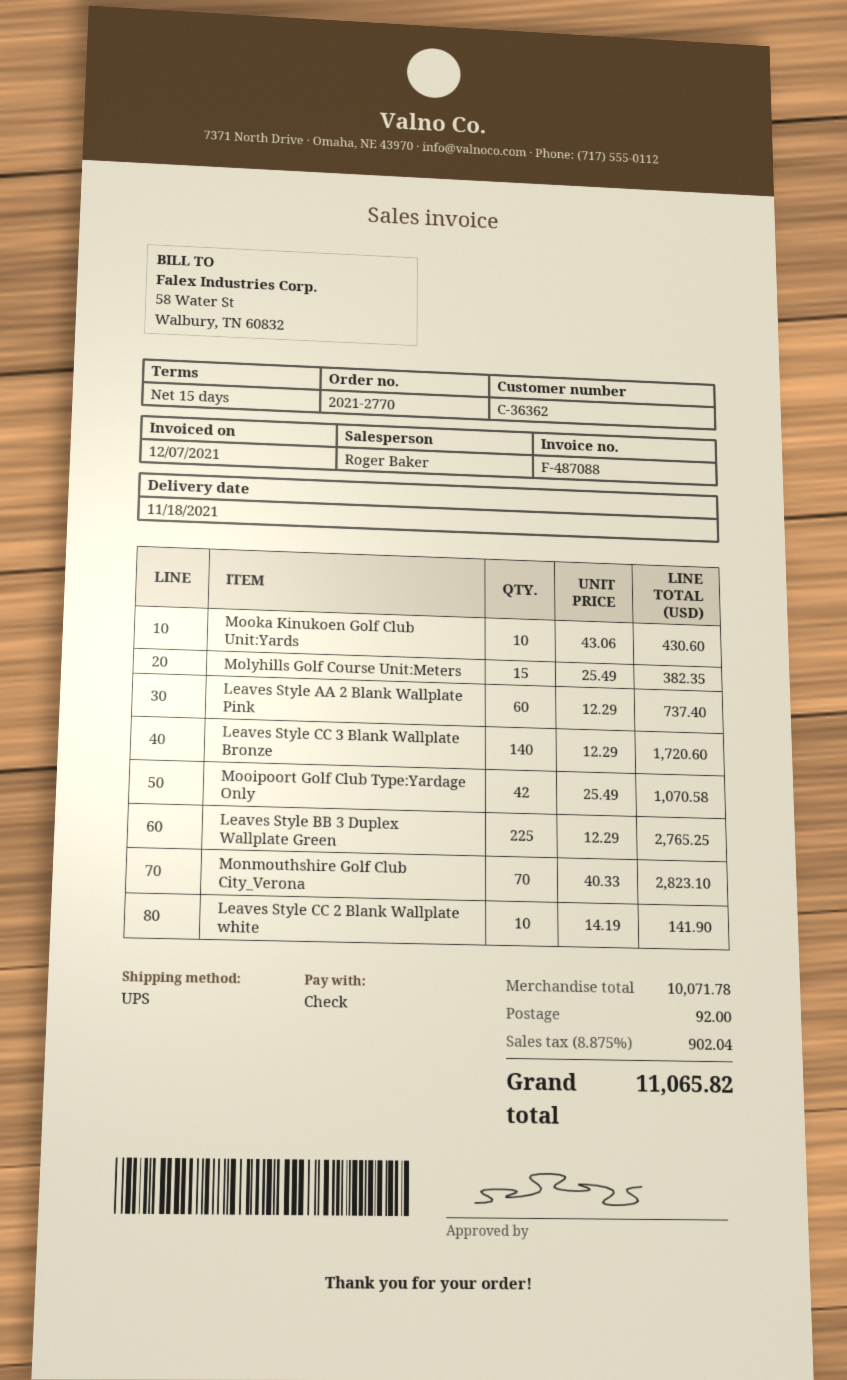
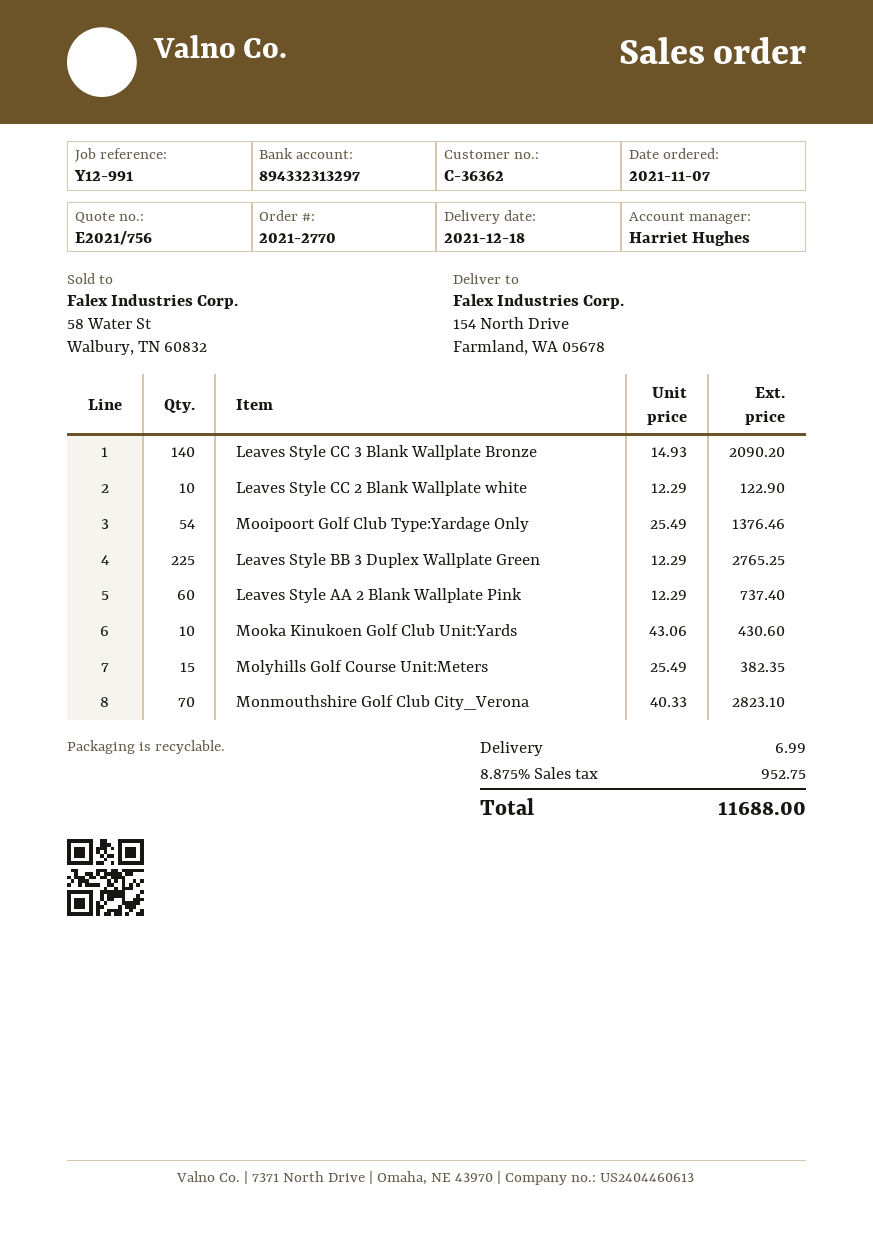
delivery date: 2021-11-18 -> 2021-12-18
sales rep: Roger Baker -> Harriet Hughes
Leaves Style CC 3 Blank Wallplate Bronze: 140 x 12.29 = 1720.60 -> 140 x 14.93 = 2090.20
Mooipoort Golf Club Type:Yardage Only: 42 x 25.49 = 1070.58 -> 54 x 25.49 = 1376.46
Leaves Style CC 2 Blank Wallplate white: 10 x 14.19 = 141.90 -> 10 x 12.29 = 122.90
shipping: 92.00 -> 6.99
tax: 8.875% = 902.04 -> 8.875% = 952.75
total: 11065.82 -> 11688.00

